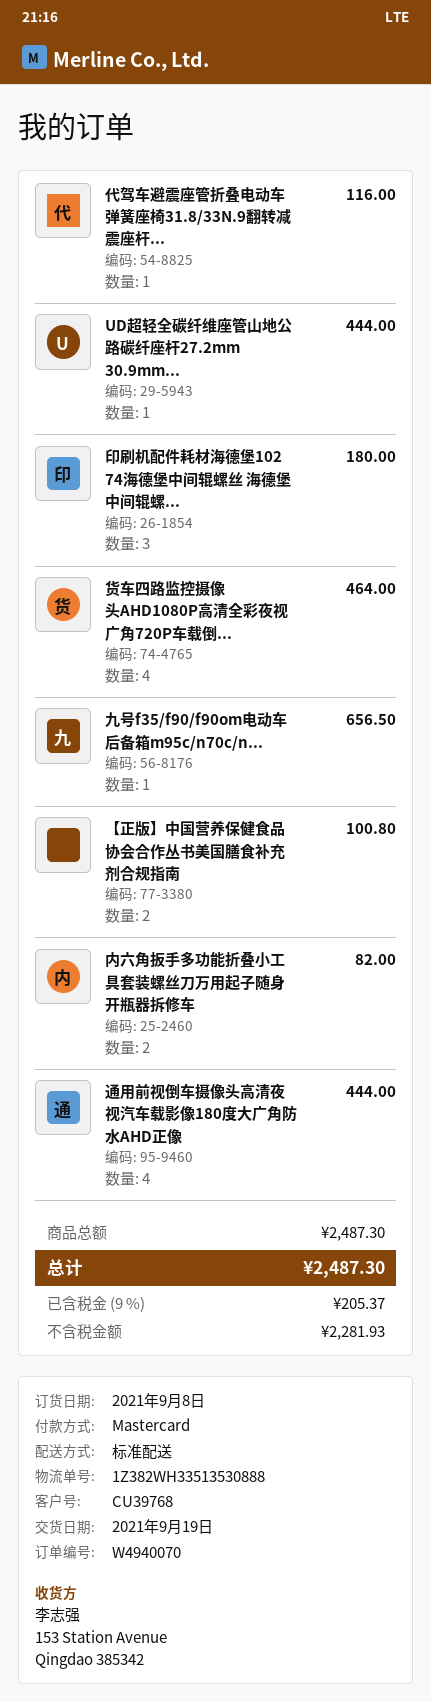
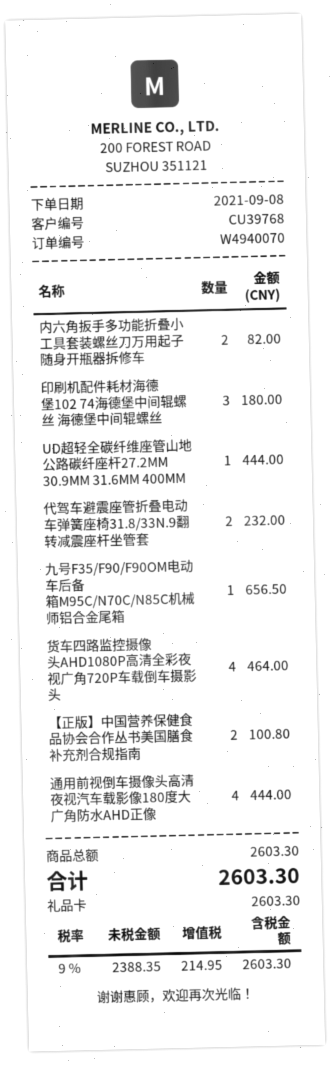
payment method: Mastercard -> gift card
代驾车避震座管折叠电动车弹簧座椅31.8/33N.9翻转减震座杆...: 1 for 116.00 -> 2 for 232.00
subtotal: 2487.30 -> 2603.30
net: 2281.93 -> 2388.35
tax: 9% = 205.37 -> 9% = 214.95
total: 2487.30 -> 2603.30

